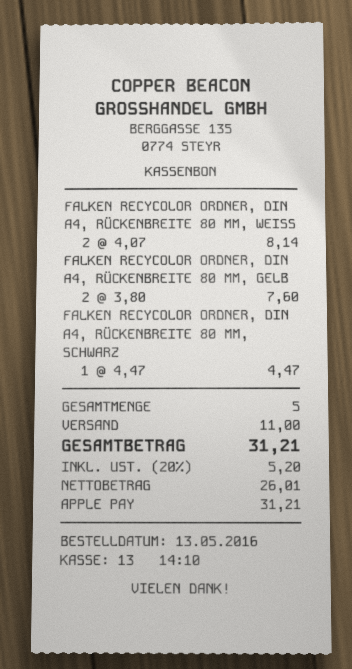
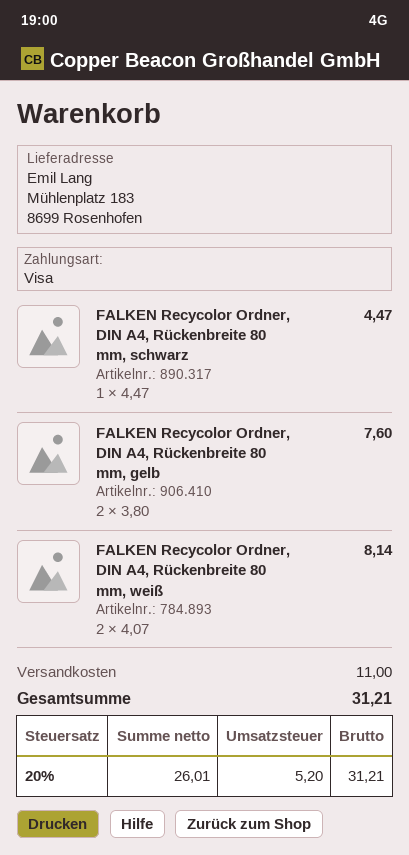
payment method: Apple Pay -> Visa

